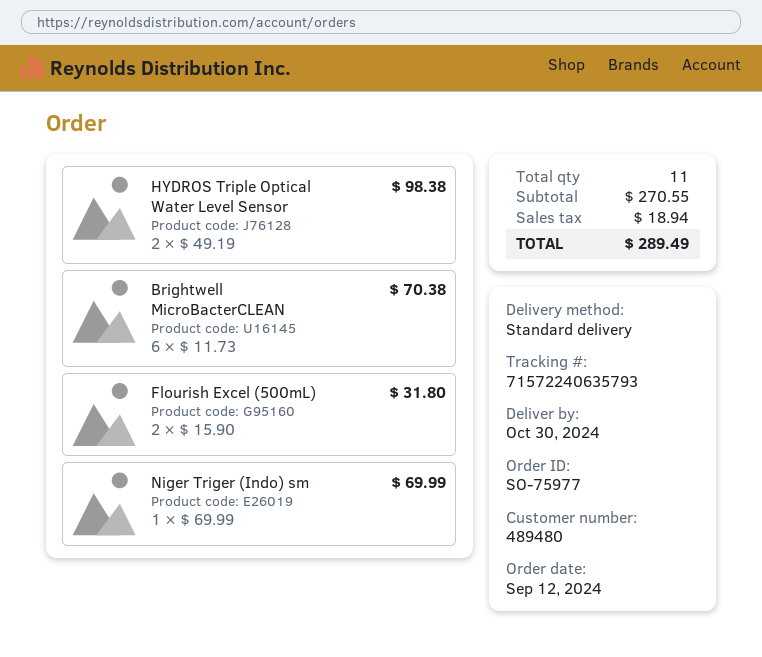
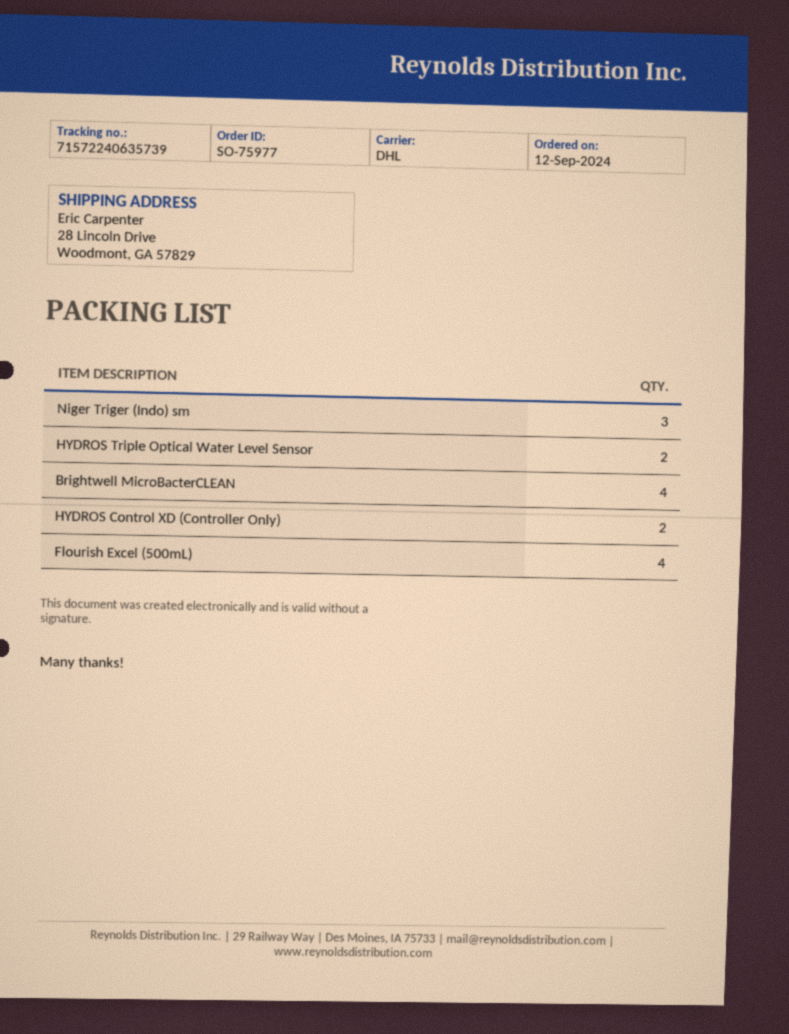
shipping method: standard -> DHL
tracking number: 71572240635793 -> 71572240635739
Brightwell MicroBacterCLEAN: 6 -> 4
Flourish Excel (500mL): 2 -> 4
Niger Triger (Indo) sm: 1 -> 3
HYDROS Control XD (Controller Only): none -> 2

